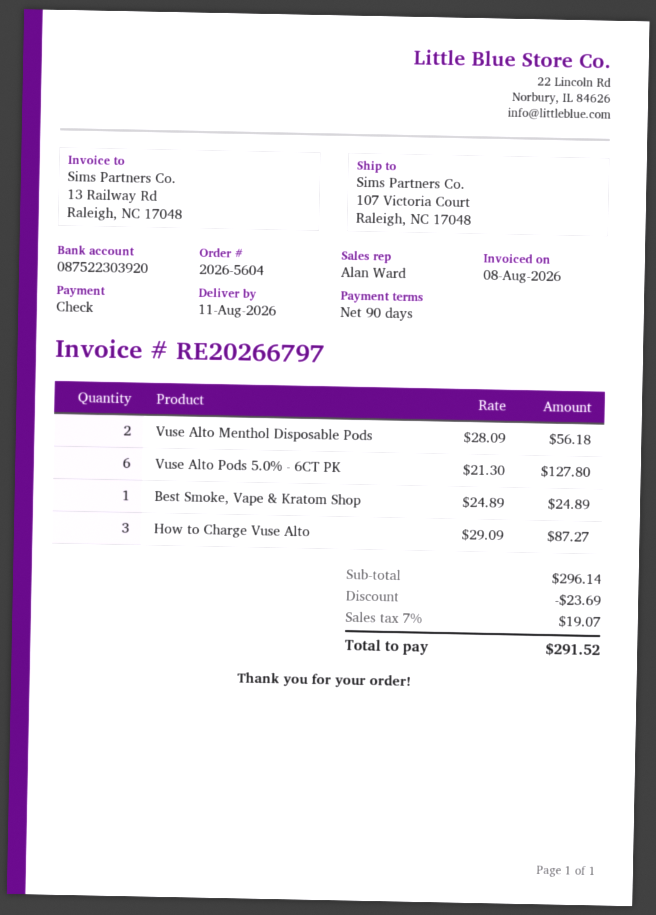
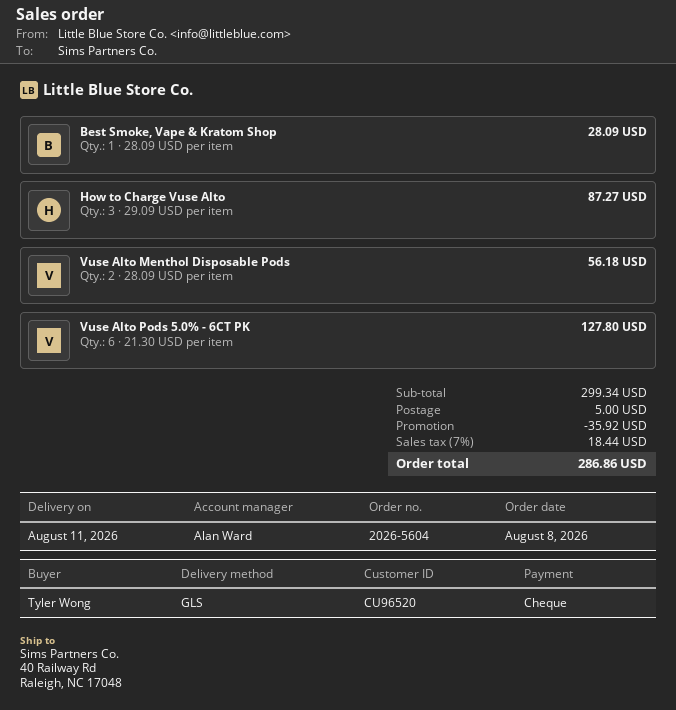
ship to: 107 Victoria Court, Raleigh, NC 17048 -> 40 Railway Rd, Raleigh, NC 17048
Best Smoke, Vape & Kratom Shop: 1 x 24.89 = 24.89 -> 1 x 28.09 = 28.09
subtotal: 296.14 -> 299.34
discount: 23.69 -> 35.92
shipping: none -> 5.00
tax: 7% = 19.07 -> 7% = 18.44
total: 291.52 -> 286.86

